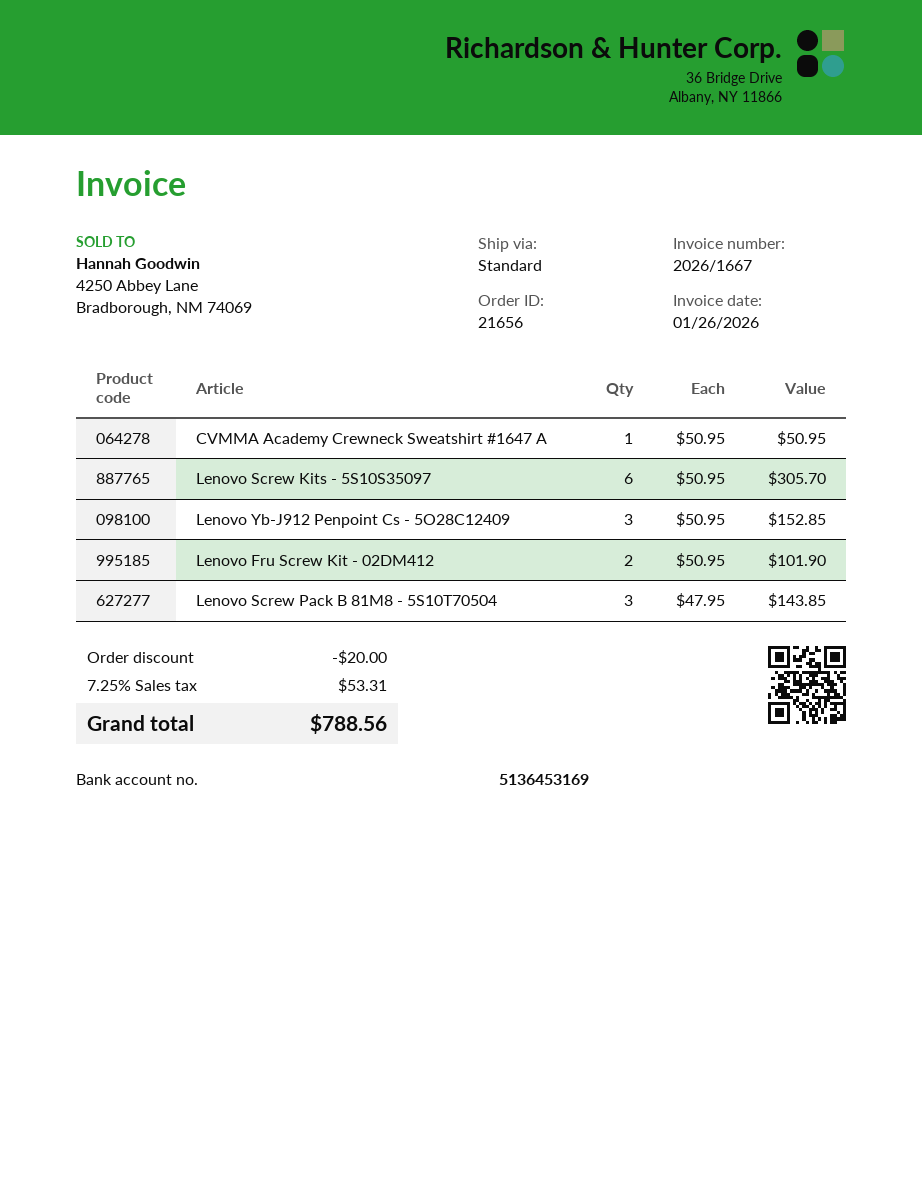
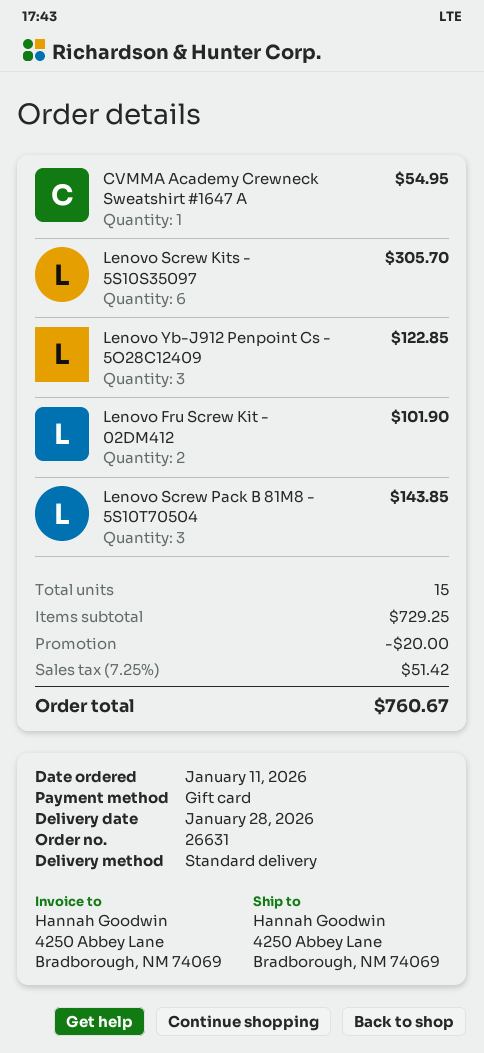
order number: 21656 -> 26631
CVMMA Academy Crewneck Sweatshirt #1647 A: 1 for 50.95 -> 1 for 54.95
Lenovo Yb-J912 Penpoint Cs - 5O28C12409: 3 for 152.85 -> 3 for 122.85
tax: 7.25% = 53.31 -> 7.25% = 51.42
total: 788.56 -> 760.67

